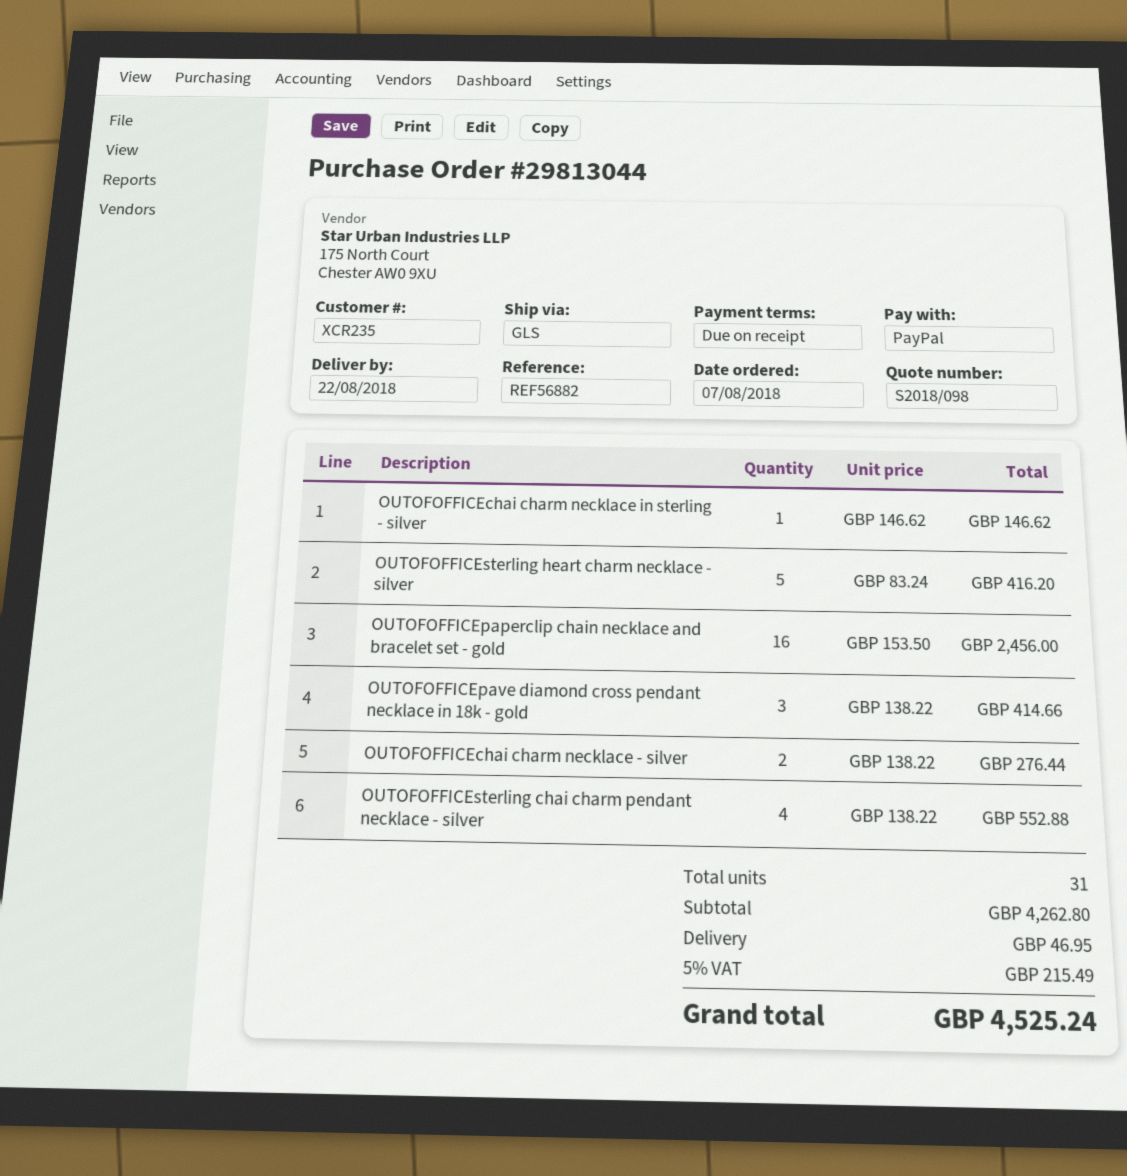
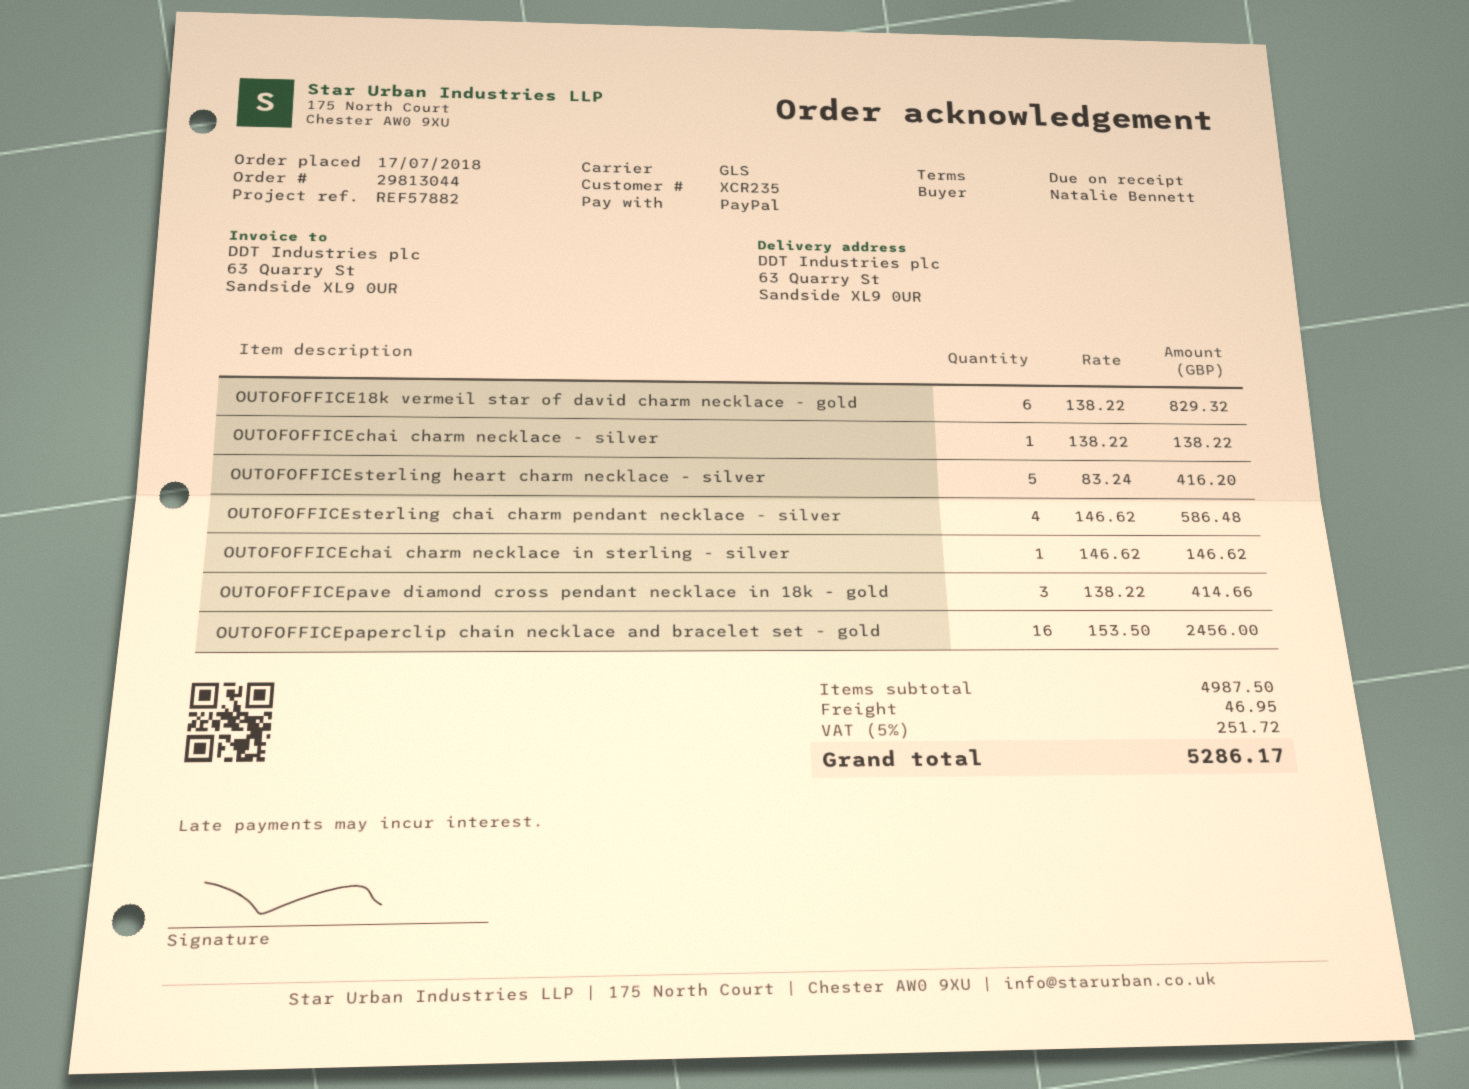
order date: 2018-08-07 -> 2018-07-17
reference: REF56882 -> REF57882
OUTOFOFFICEchai charm necklace - silver: 2 x 138.22 = 276.44 -> 1 x 138.22 = 138.22
OUTOFOFFICEsterling chai charm pendant necklace - silver: 4 x 138.22 = 552.88 -> 4 x 146.62 = 586.48
OUTOFOFFICE18k vermeil star of david charm necklace - gold: none -> 6 x 138.22 = 829.32
subtotal: 4262.80 -> 4987.50
tax: 5% = 215.49 -> 5% = 251.72
total: 4525.24 -> 5286.17

